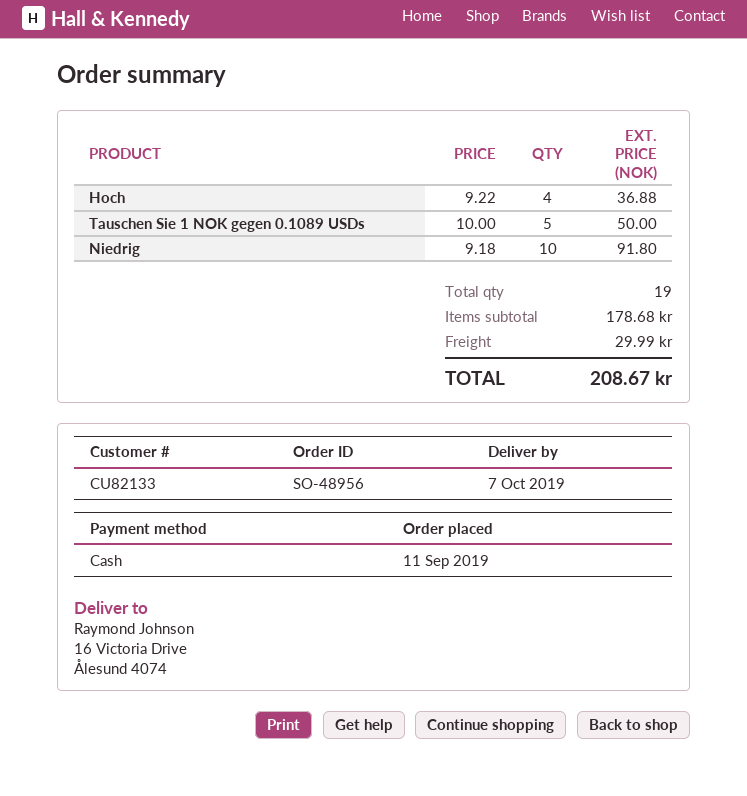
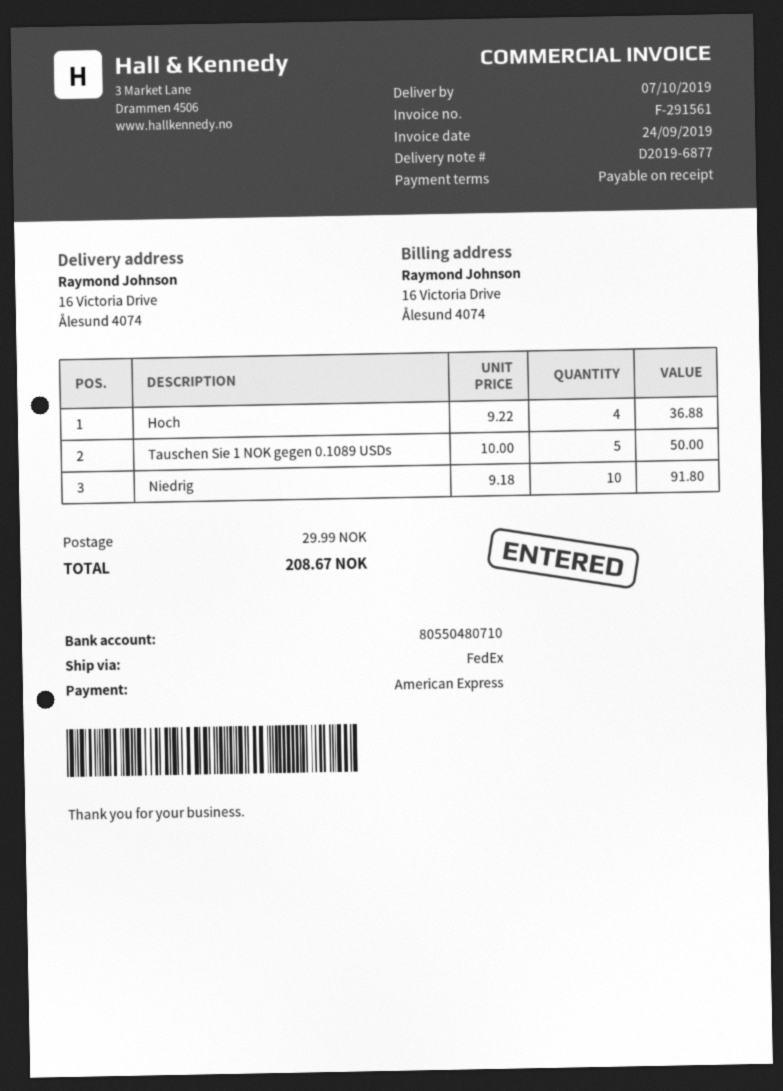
payment method: cash -> American Express

